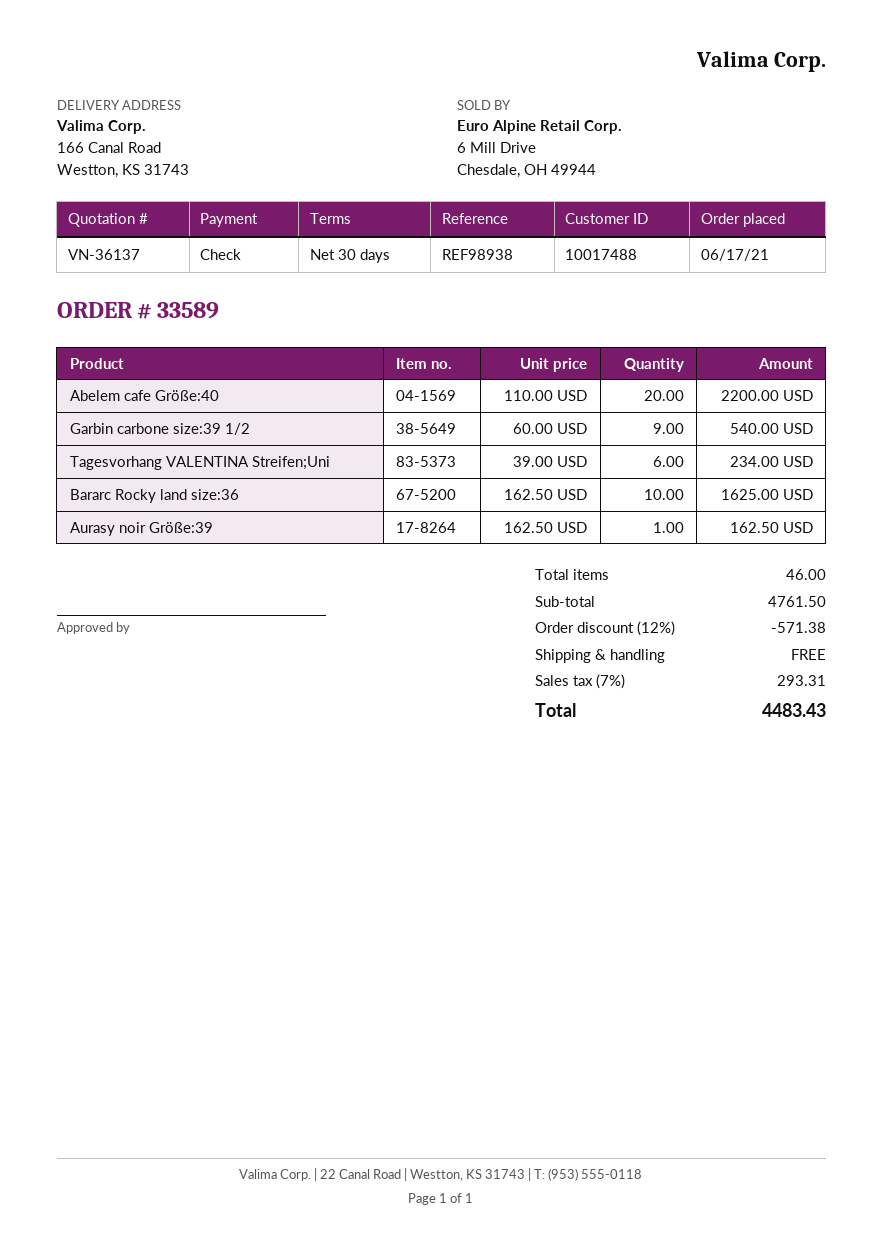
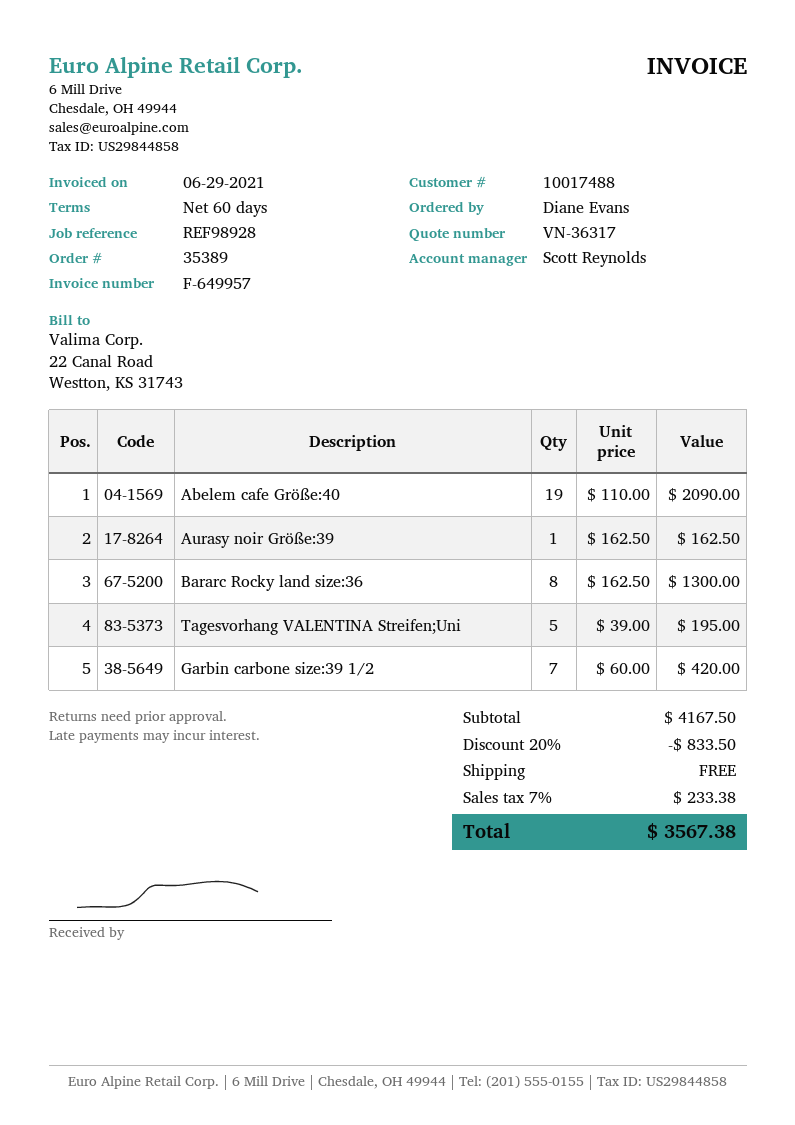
quote number: VN-36137 -> VN-36317
order number: 33589 -> 35389
payment terms: 30 days -> 60 days
reference: REF98938 -> REF98928
Abelem cafe Größe:40: 20 x 110.00 = 2200.00 -> 19 x 110.00 = 2090.00
Garbin carbone size:39 1/2: 9 x 60.00 = 540.00 -> 7 x 60.00 = 420.00
Tagesvorhang VALENTINA Streifen;Uni: 6 x 39.00 = 234.00 -> 5 x 39.00 = 195.00
Bararc Rocky land size:36: 10 x 162.50 = 1625.00 -> 8 x 162.50 = 1300.00
subtotal: 4761.50 -> 4167.50
discount: 12% = 571.38 -> 20% = 833.50
tax: 7% = 293.31 -> 7% = 233.38
total: 4483.43 -> 3567.38

